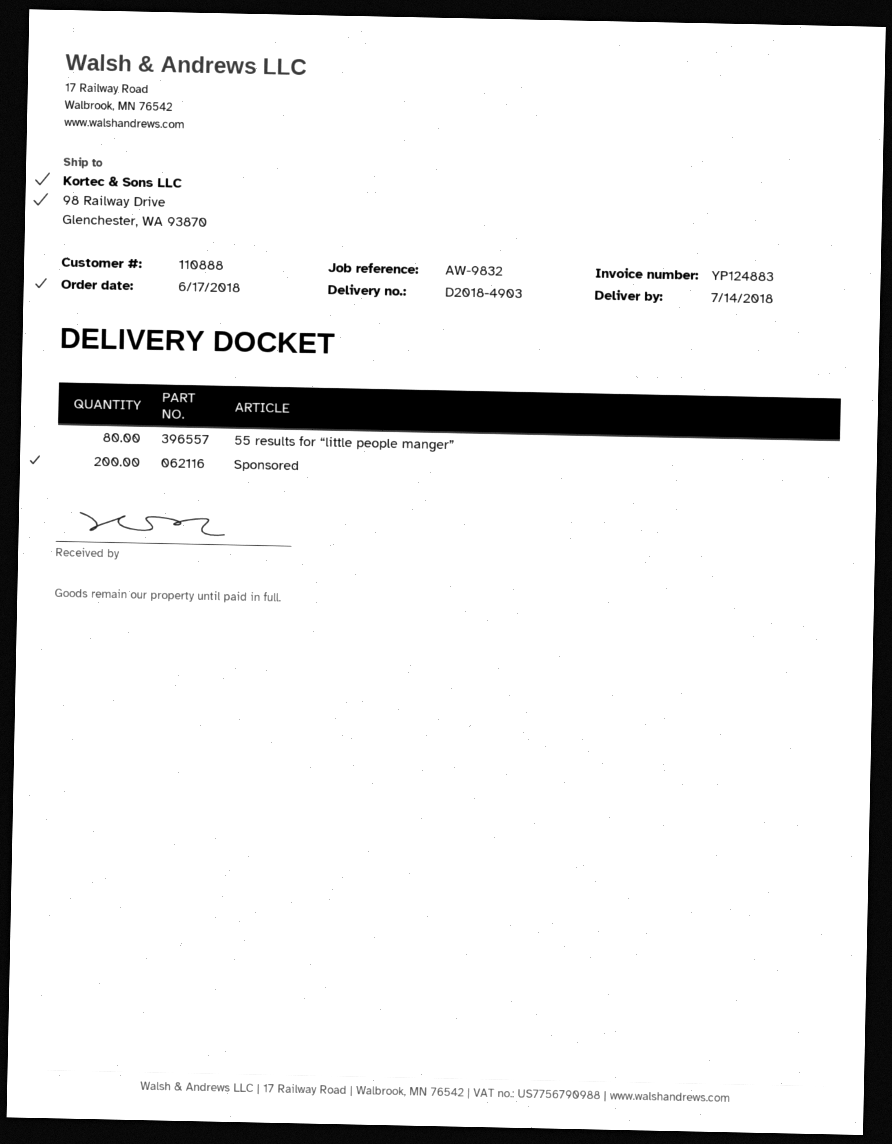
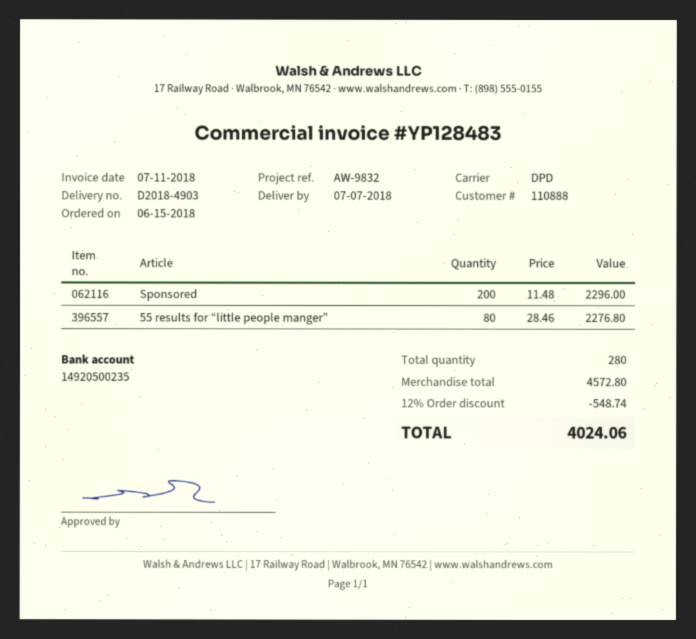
order date: 2018-06-17 -> 2018-06-15
delivery date: 2018-07-14 -> 2018-07-07
invoice number: YP124883 -> YP128483

